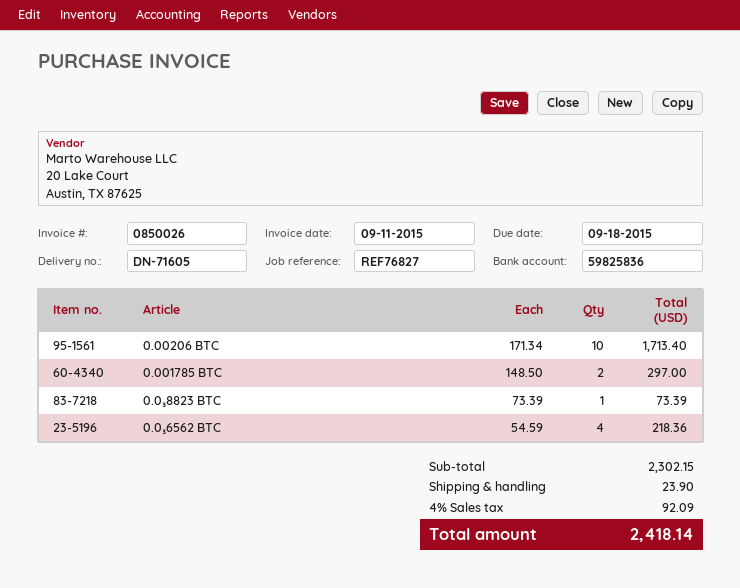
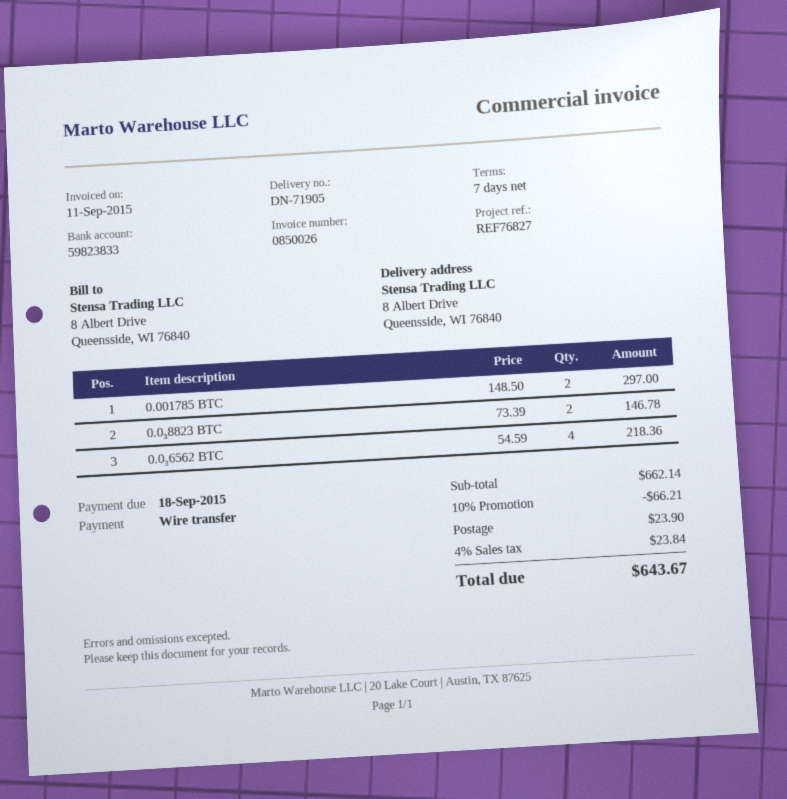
delivery note number: DN-71605 -> DN-71905
bank account: 59825836 -> 59823833
0.00206 BTC: 10 x 171.34 = 1713.40 -> none
0.0₃8823 BTC: 1 x 73.39 = 73.39 -> 2 x 73.39 = 146.78
subtotal: 2302.15 -> 662.14
discount: none -> 10% = 66.21
tax: 4% = 92.09 -> 4% = 23.84
total: 2418.14 -> 643.67

